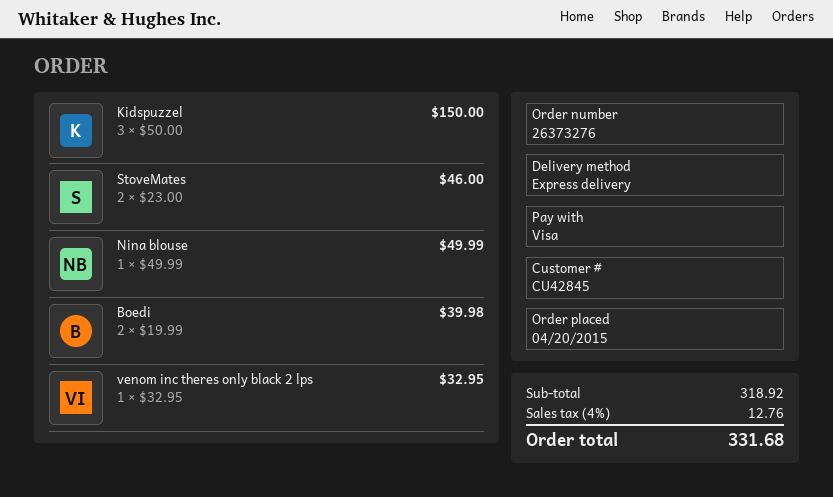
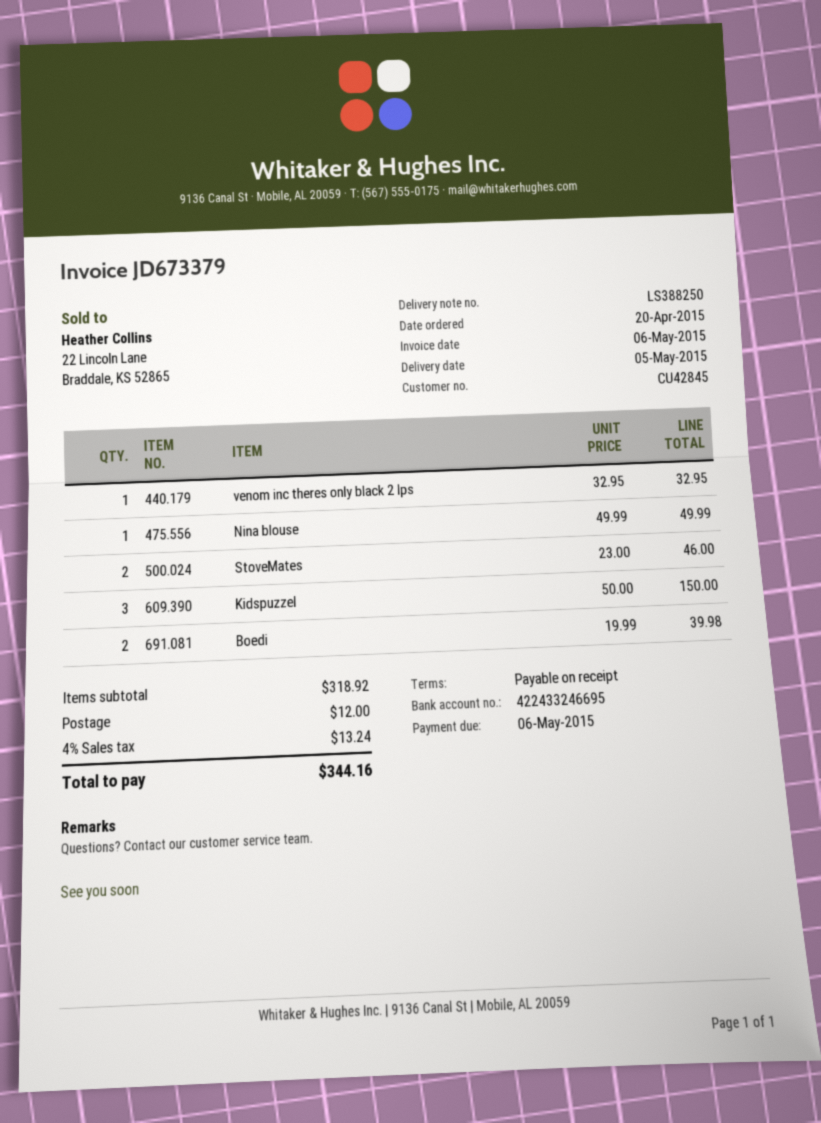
shipping: none -> 12.00
tax: 4% = 12.76 -> 4% = 13.24
total: 331.68 -> 344.16

